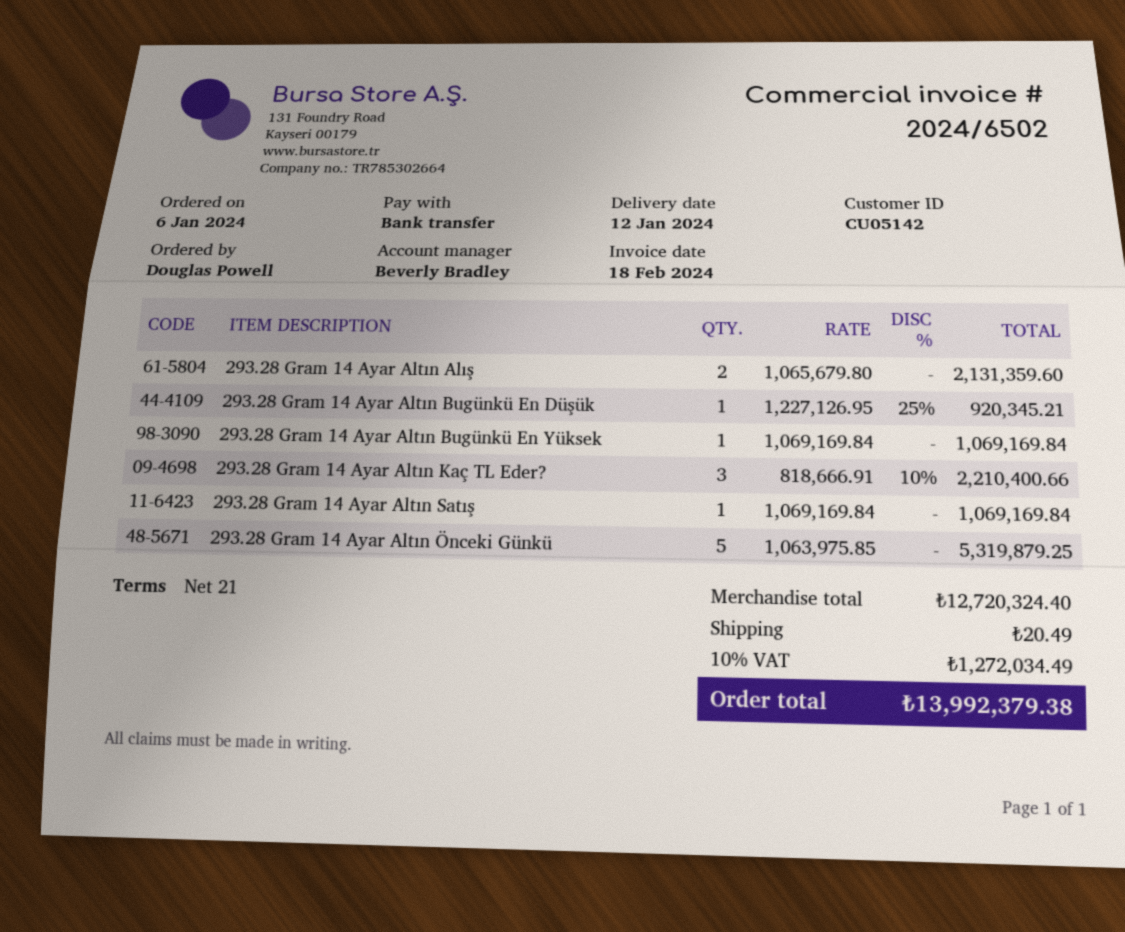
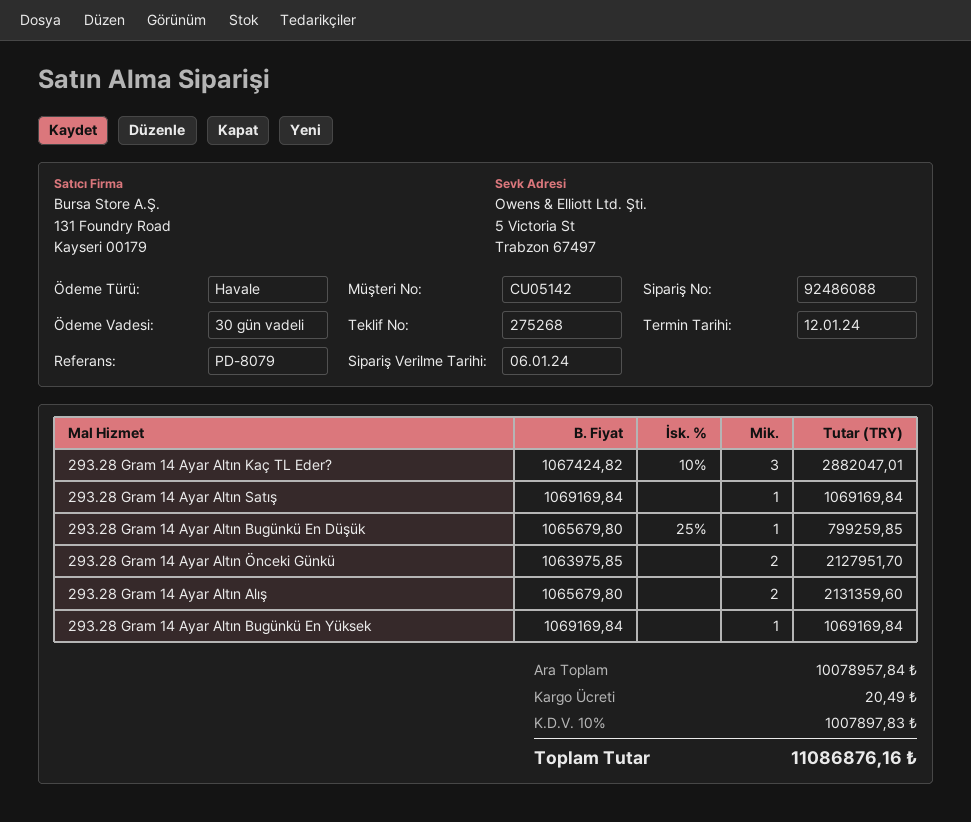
payment terms: 21 days -> 30 days
293.28 Gram 14 Ayar Altın Bugünkü En Düşük: 1 x 1227126.95 - 25% = 920345.21 -> 1 x 1065679.80 - 25% = 799259.85
293.28 Gram 14 Ayar Altın Kaç TL Eder?: 3 x 818666.91 - 10% = 2210400.66 -> 3 x 1067424.82 - 10% = 2882047.01
293.28 Gram 14 Ayar Altın Önceki Günkü: 5 x 1063975.85 = 5319879.25 -> 2 x 1063975.85 = 2127951.70
subtotal: 12720324.40 -> 10078957.84
tax: 10% = 1272034.49 -> 10% = 1007897.83
total: 13992379.38 -> 11086876.16

